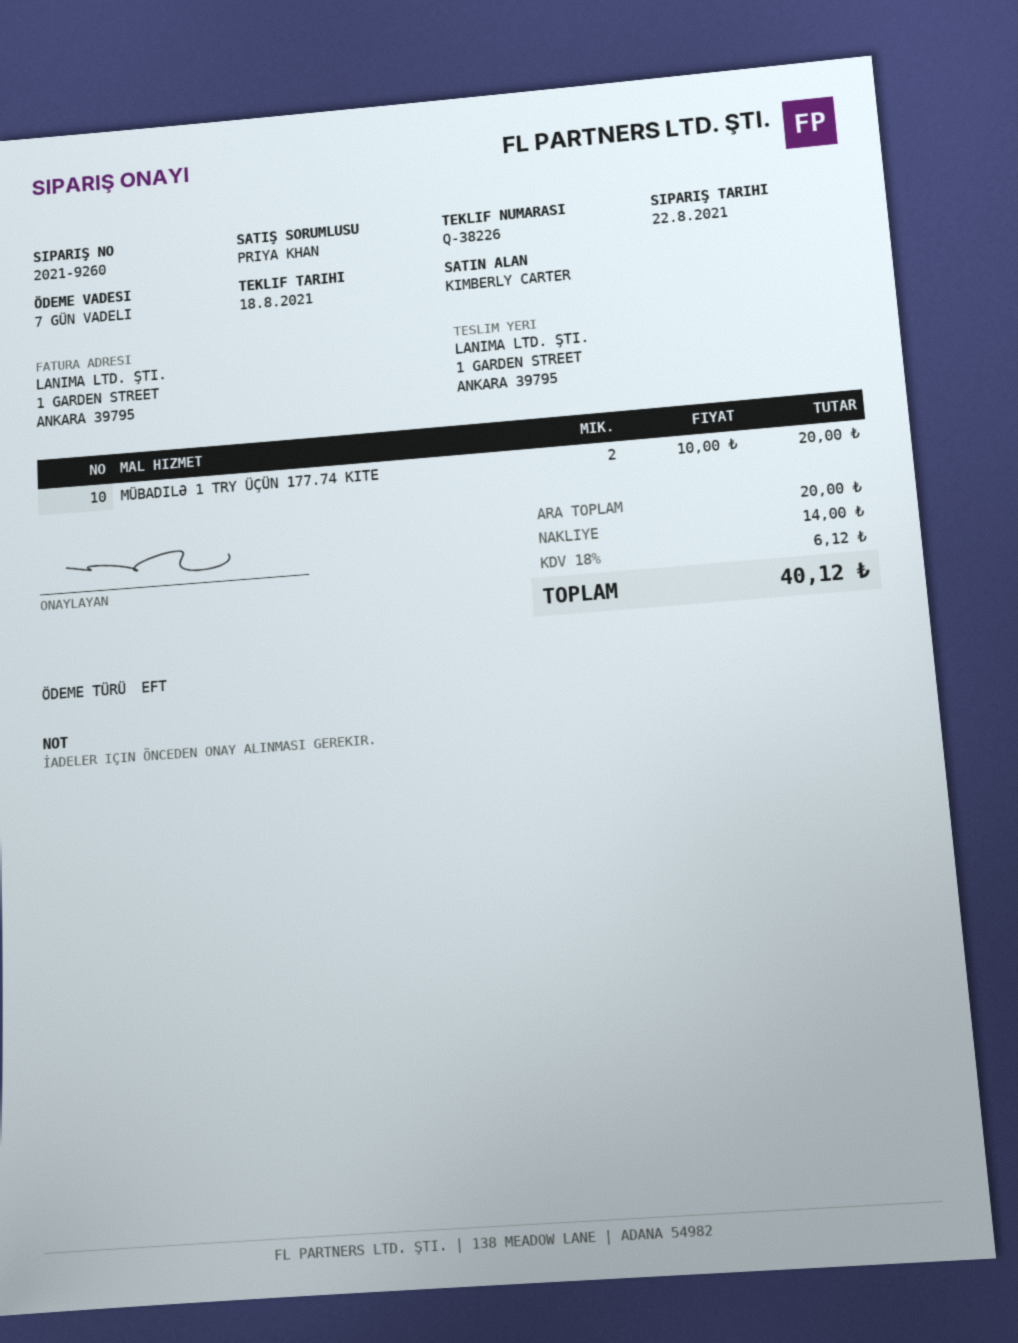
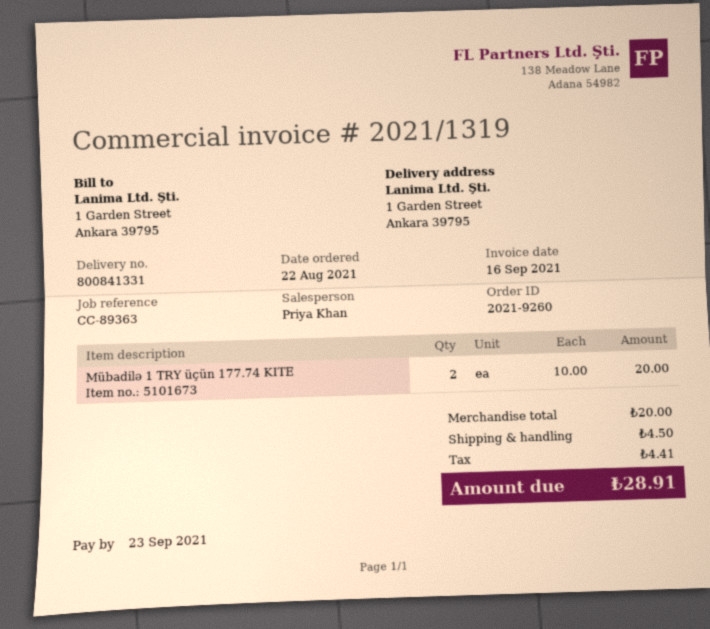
shipping: 14.00 -> 4.50
tax: 6.12 -> 4.41
total: 40.12 -> 28.91

